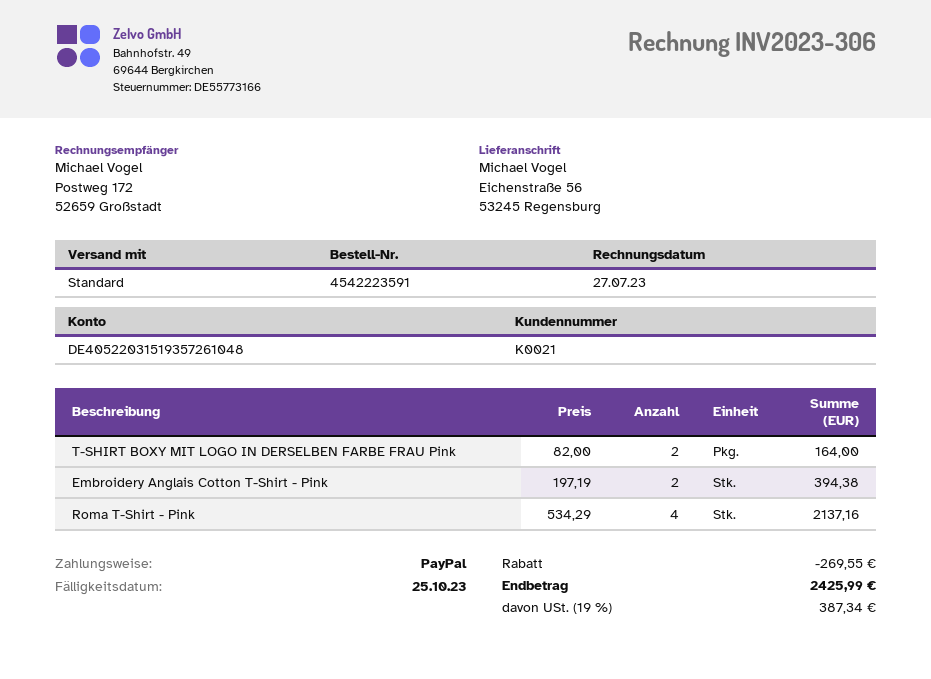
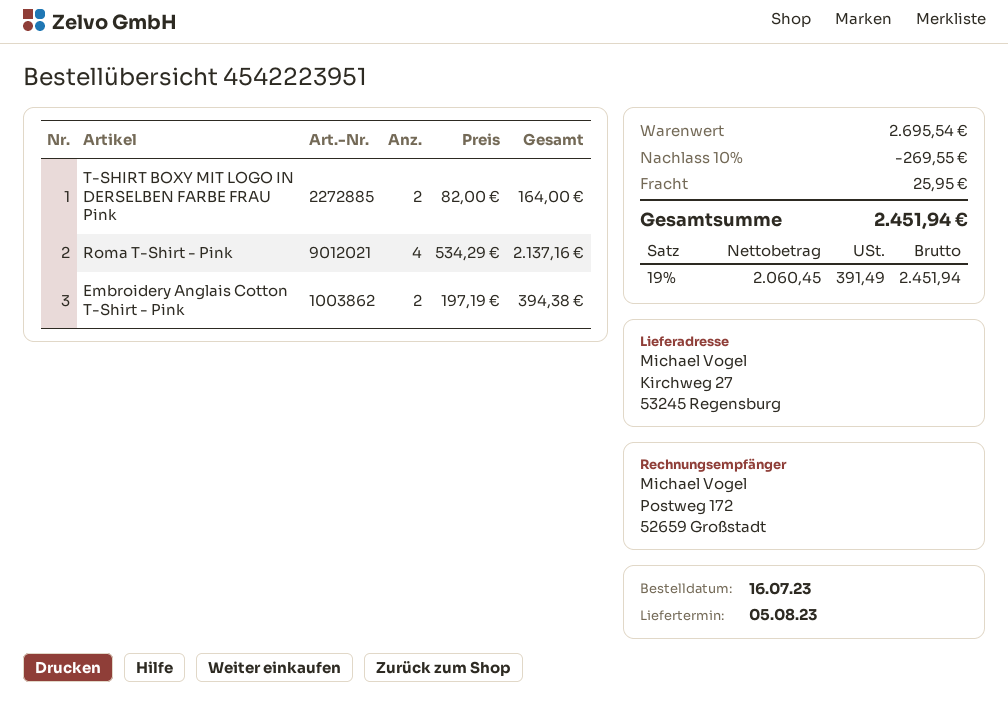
order number: 4542223591 -> 4542223951
ship to: Eichenstraße 56, 53245 Regensburg -> Kirchweg 27, 53245 Regensburg
shipping: none -> 25.95
tax: 19% = 387.34 -> 19% = 391.49
total: 2425.99 -> 2451.94

